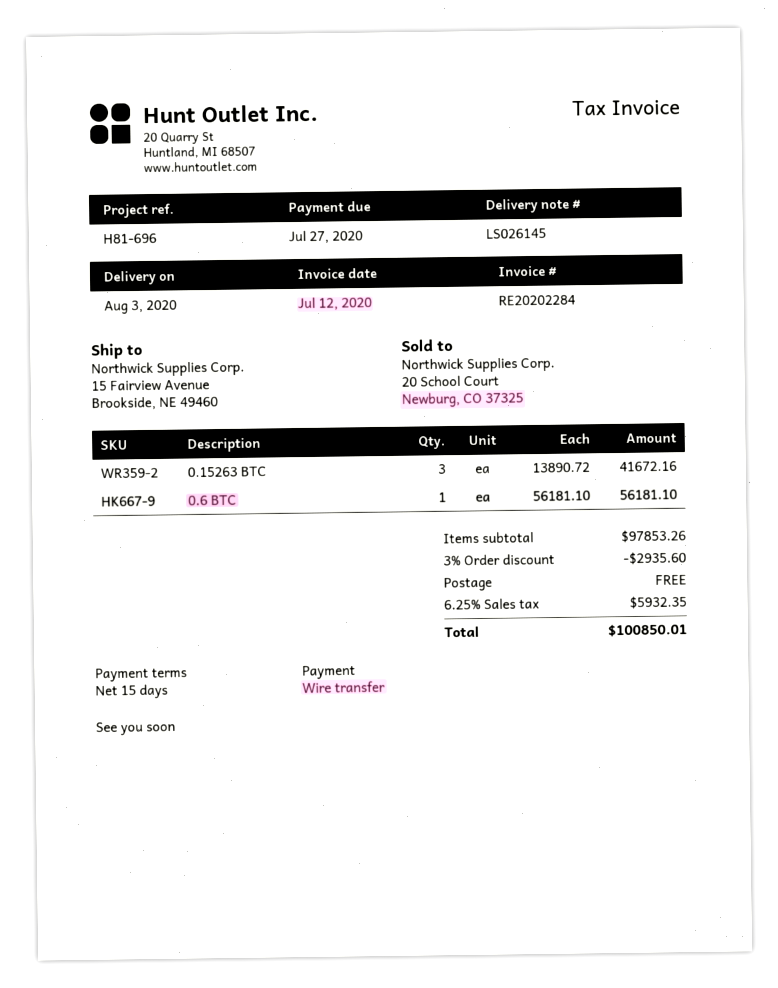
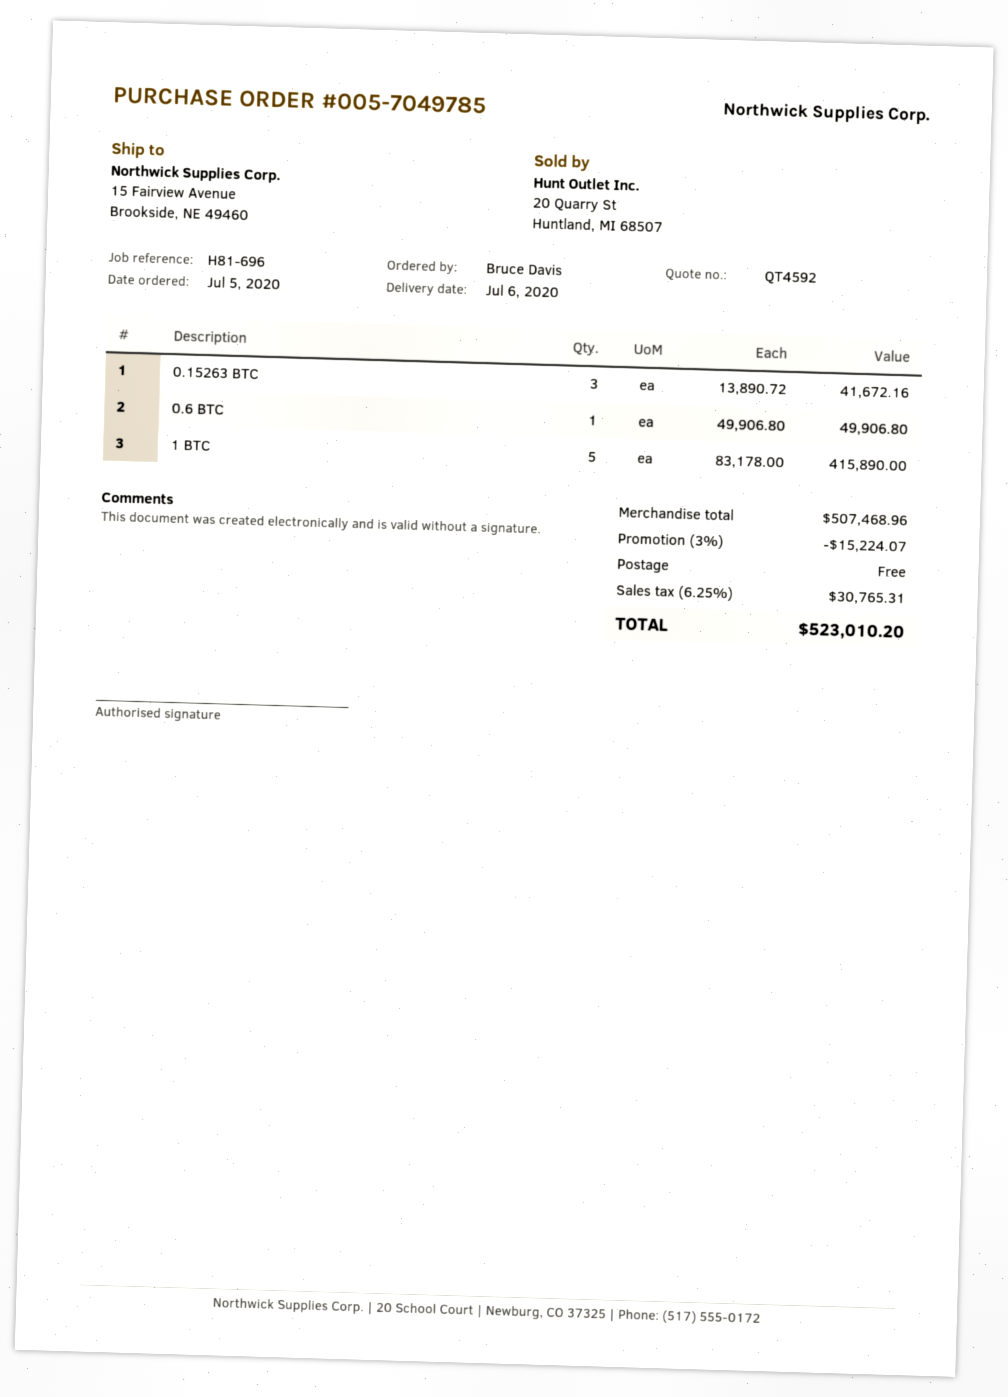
delivery date: 2020-08-03 -> 2020-07-06
0.6 BTC: 1 x 56181.10 = 56181.10 -> 1 x 49906.80 = 49906.80
1 BTC: none -> 5 x 83178.00 = 415890.00
subtotal: 97853.26 -> 507468.96
discount: 3% = 2935.60 -> 3% = 15224.07
tax: 6.25% = 5932.35 -> 6.25% = 30765.31
total: 100850.01 -> 523010.20

